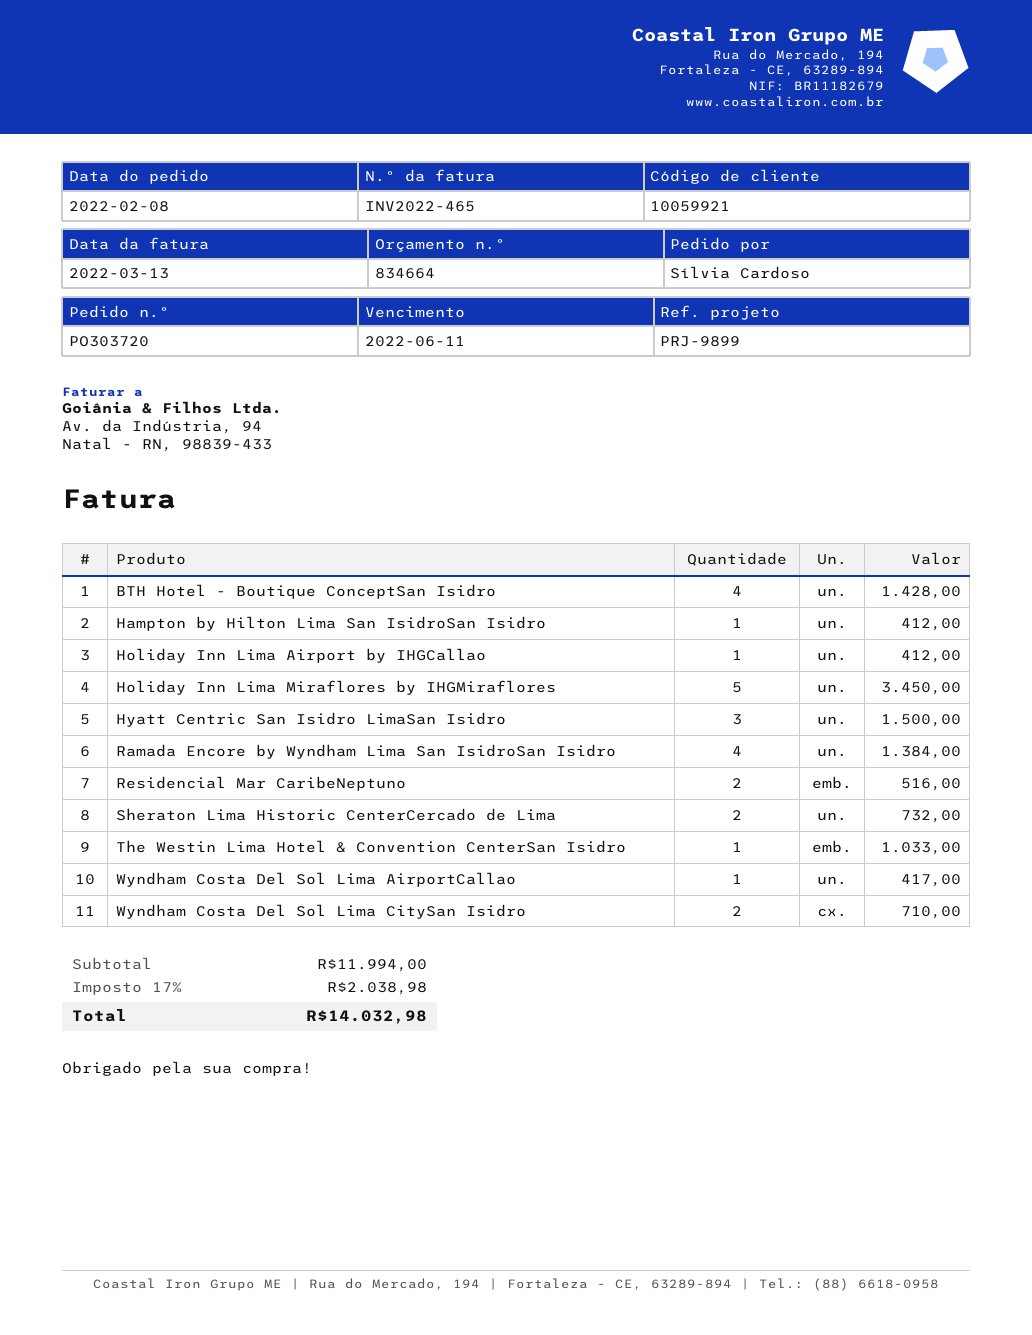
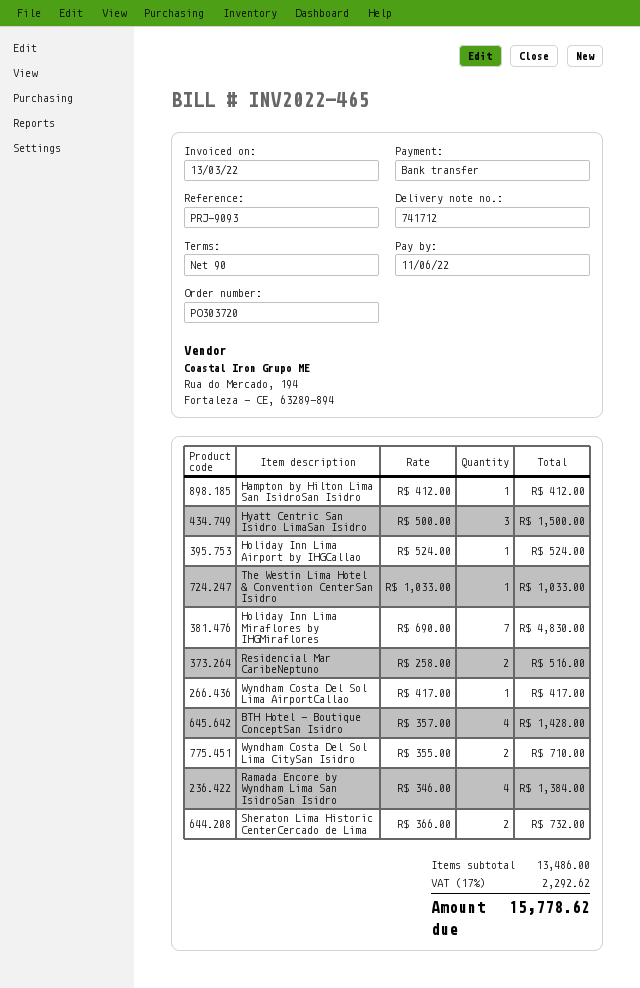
reference: PRJ-9899 -> PRJ-9093
Holiday Inn Lima Airport by IHGCallao: 1 for 412.00 -> 1 for 524.00
Holiday Inn Lima Miraflores by IHGMiraflores: 5 for 3450.00 -> 7 for 4830.00
subtotal: 11994.00 -> 13486.00
tax: 17% = 2038.98 -> 17% = 2292.62
total: 14032.98 -> 15778.62

